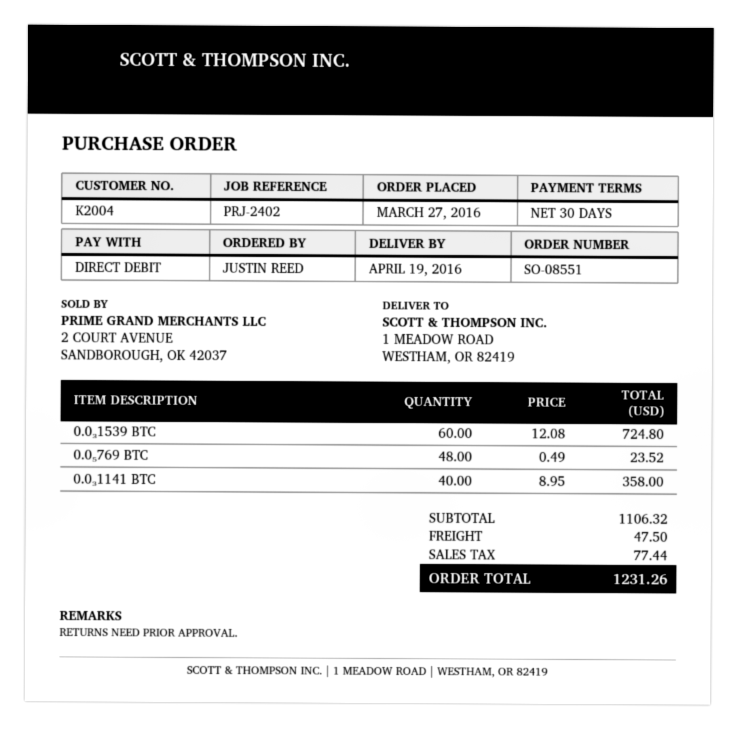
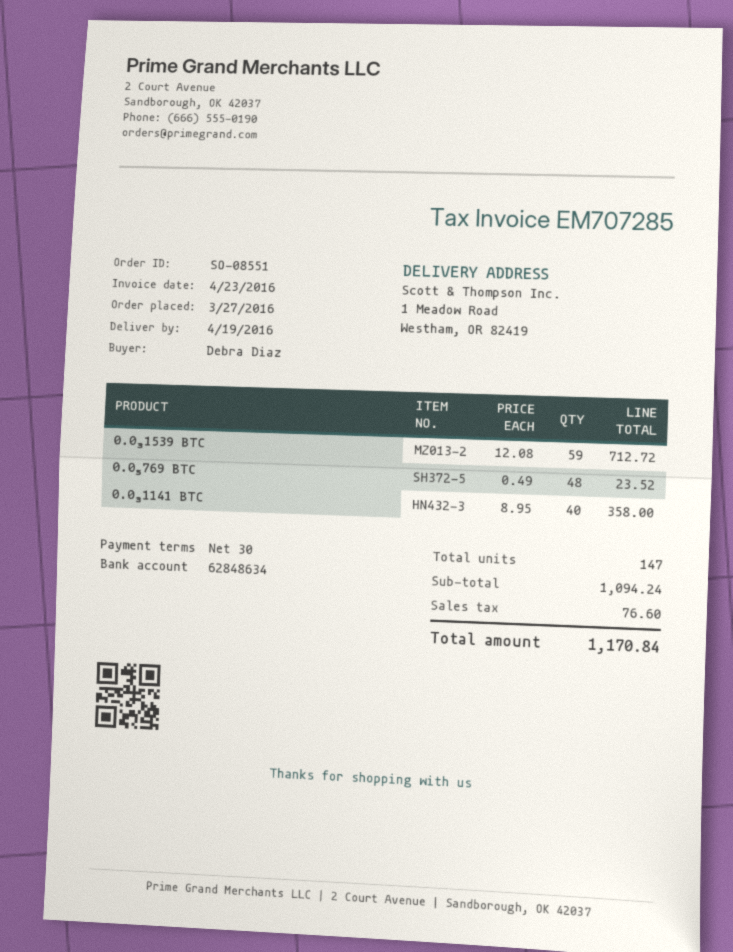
ordered by: JUSTIN REED -> Debra Diaz
0.0₃1539 BTC: 60 x 12.08 = 724.80 -> 59 x 12.08 = 712.72
subtotal: 1106.32 -> 1094.24
shipping: 47.50 -> none
tax: 77.44 -> 76.60
total: 1231.26 -> 1170.84

